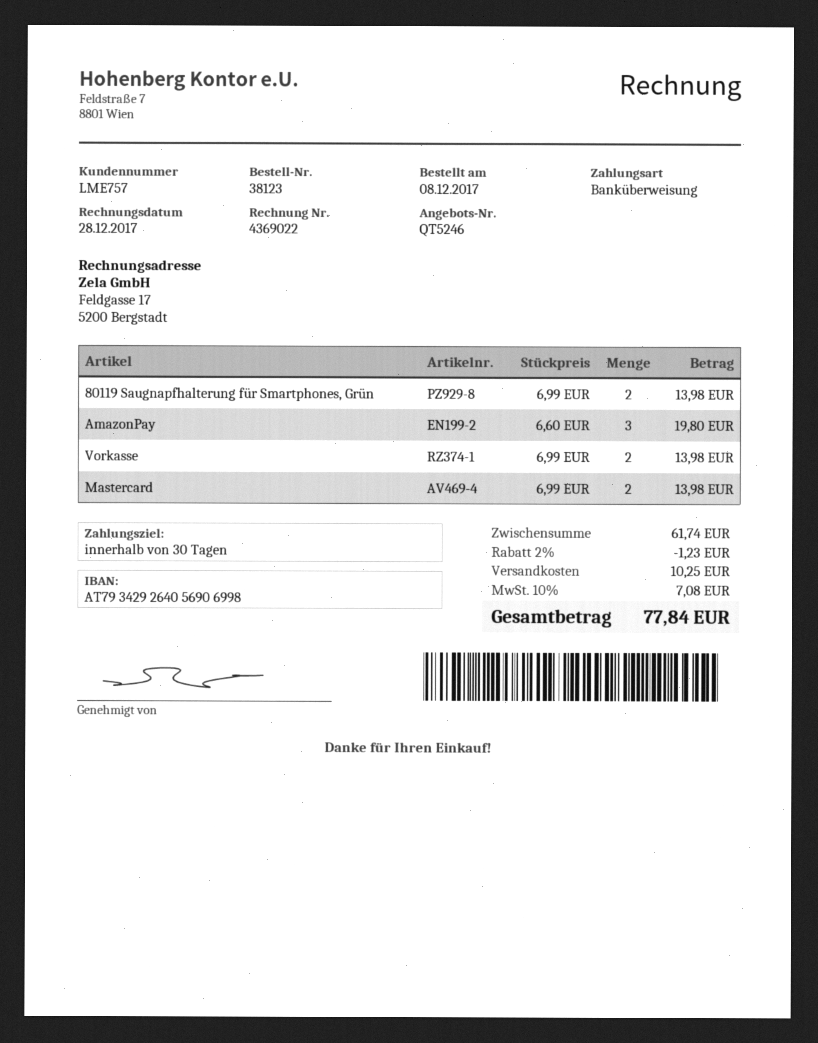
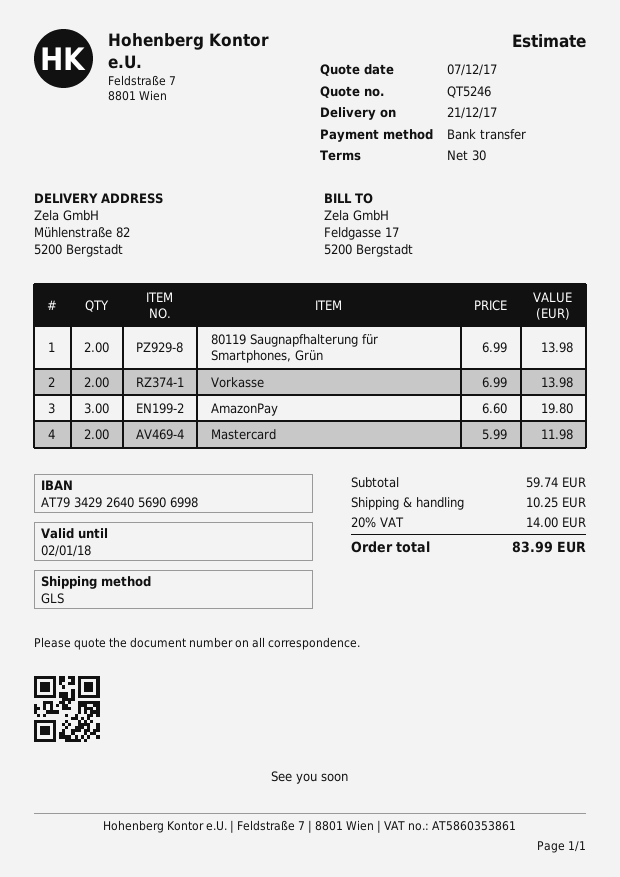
Mastercard: 2 x 6.99 = 13.98 -> 2 x 5.99 = 11.98
subtotal: 61.74 -> 59.74
discount: 2% = 1.23 -> none
tax: 10% = 7.08 -> 20% = 14.00
total: 77.84 -> 83.99

